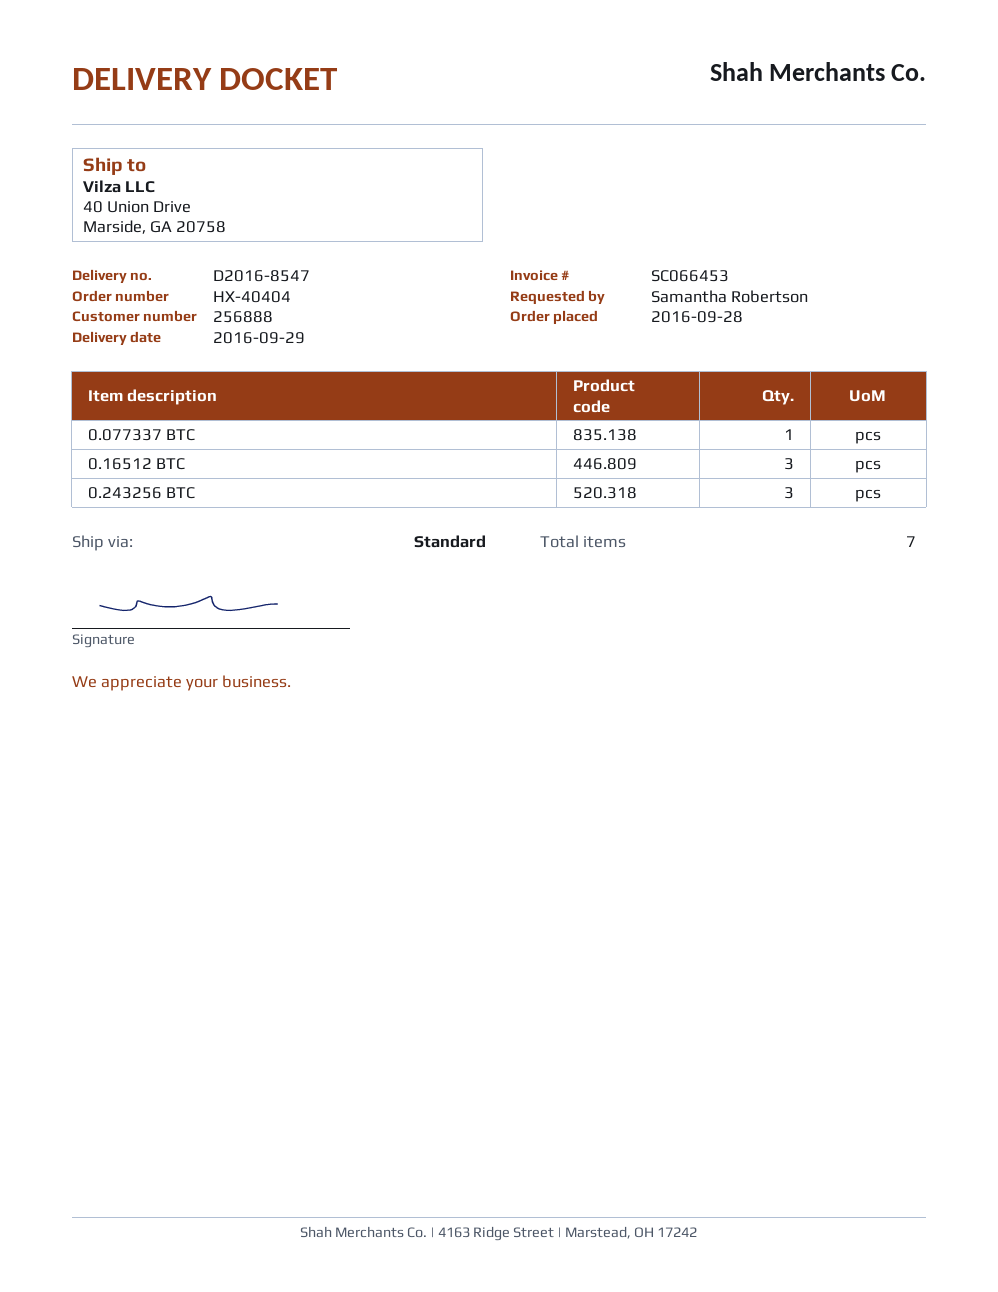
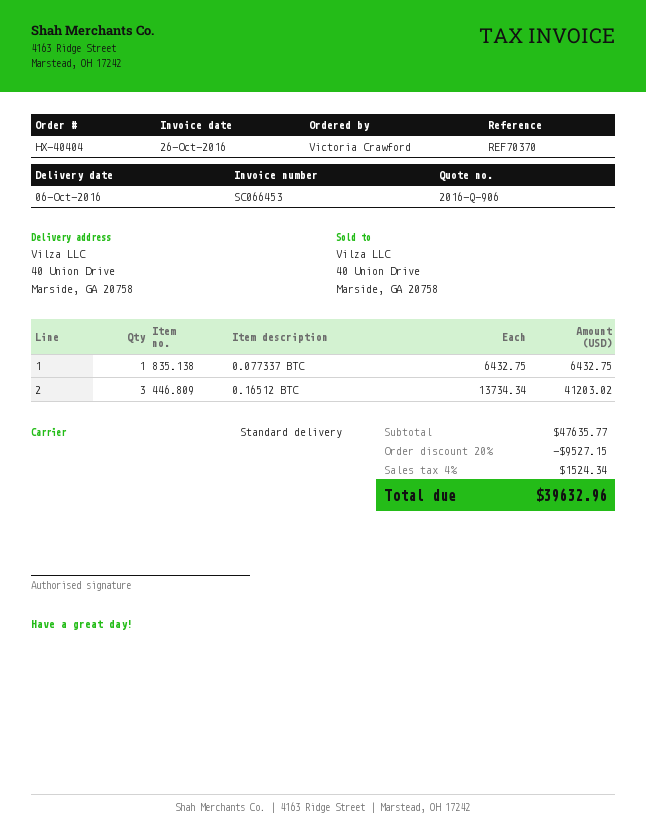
delivery date: 2016-09-29 -> 2016-10-06
ordered by: Samantha Robertson -> Victoria Crawford
0.243256 BTC: 3 -> none

